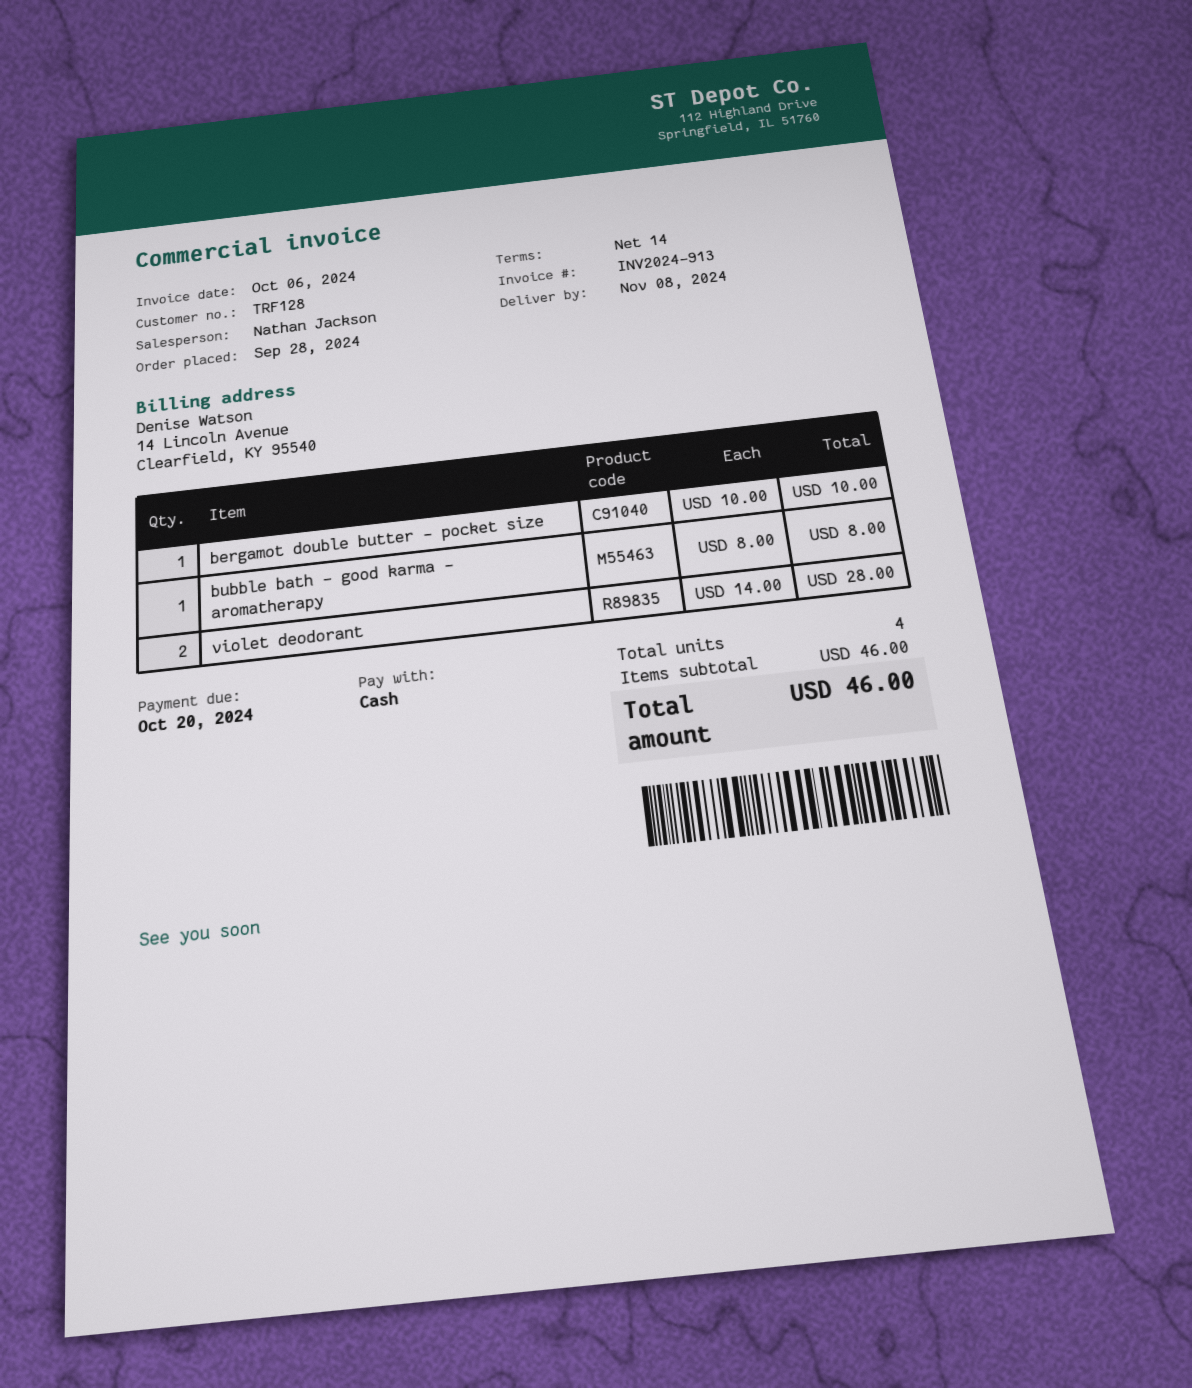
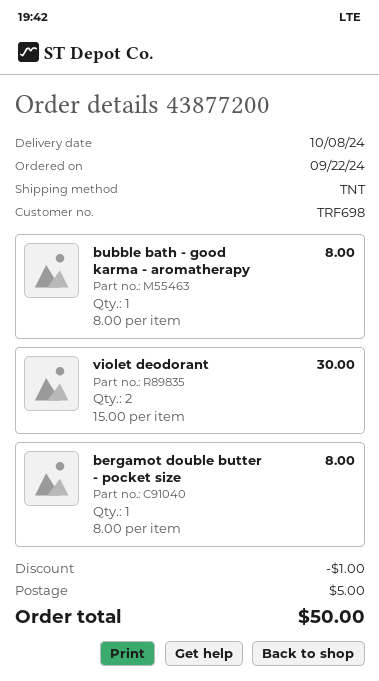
order date: 2024-09-28 -> 2024-09-22
delivery date: 2024-11-08 -> 2024-10-08
customer number: TRF128 -> TRF698
bergamot double butter - pocket size: 1 x 10.00 = 10.00 -> 1 x 8.00 = 8.00
violet deodorant: 2 x 14.00 = 28.00 -> 2 x 15.00 = 30.00
discount: none -> 1.00
shipping: none -> 5.00
total: 46.00 -> 50.00

